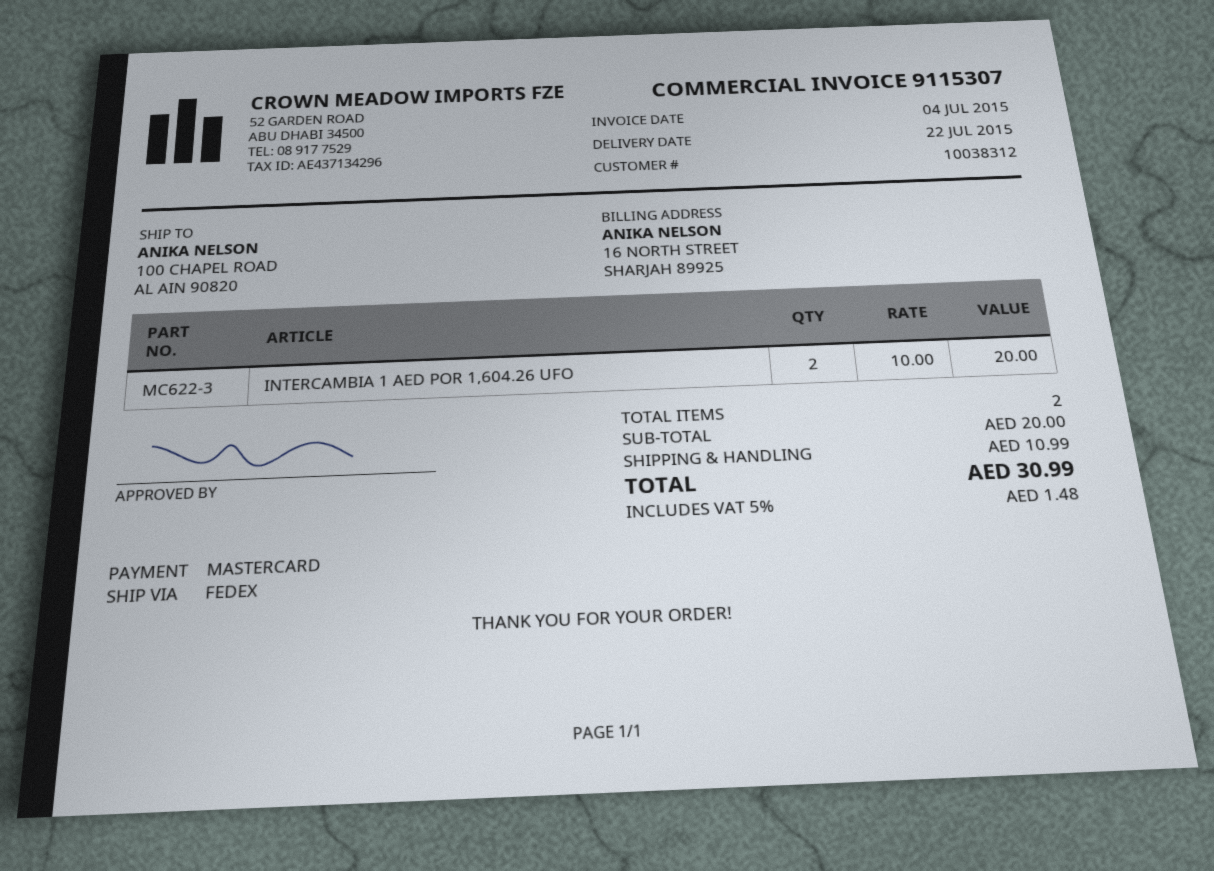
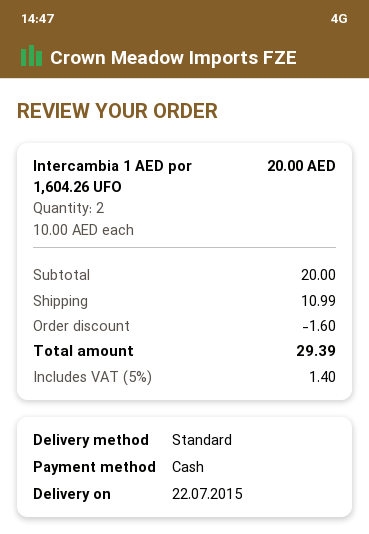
payment method: Mastercard -> cash
shipping method: FedEx -> standard
discount: none -> 1.60
tax: 5% = 1.48 -> 5% = 1.40
total: 30.99 -> 29.39

